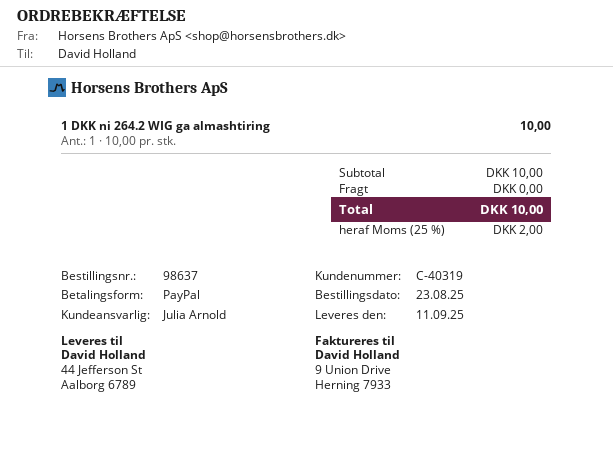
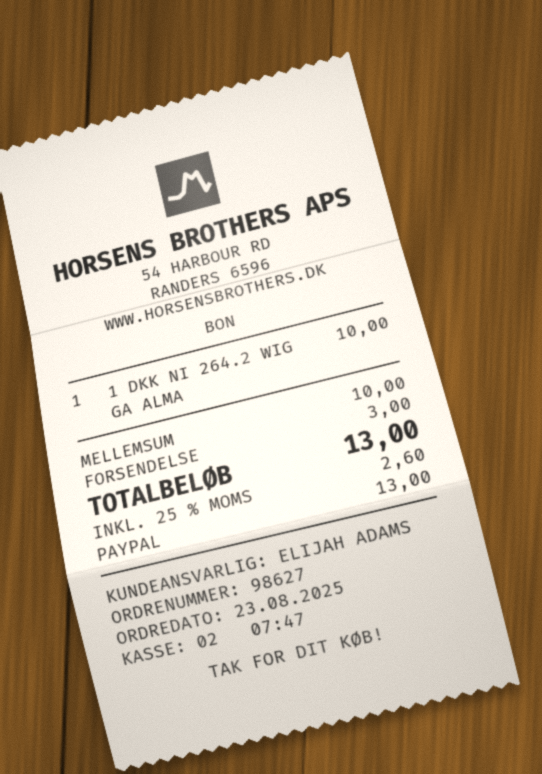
order number: 98637 -> 98627
sales rep: Julia Arnold -> ELIJAH ADAMS
shipping: 0.00 -> 3.00
tax: 25% = 2.00 -> 25% = 2.60
total: 10.00 -> 13.00

